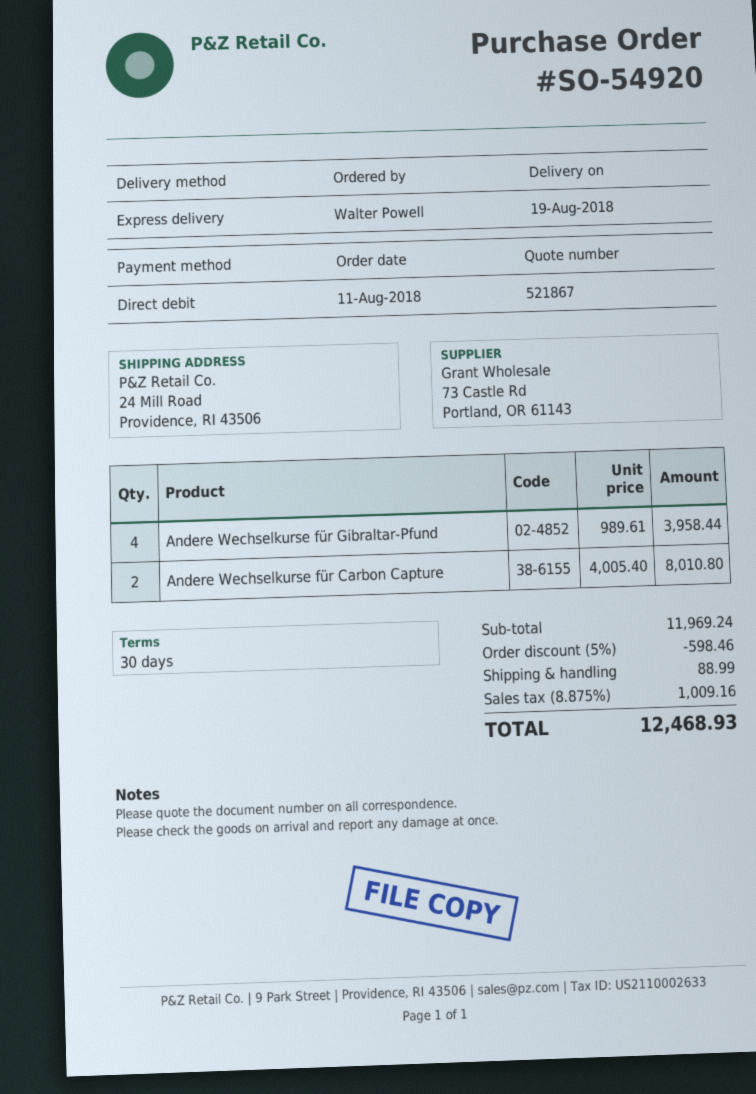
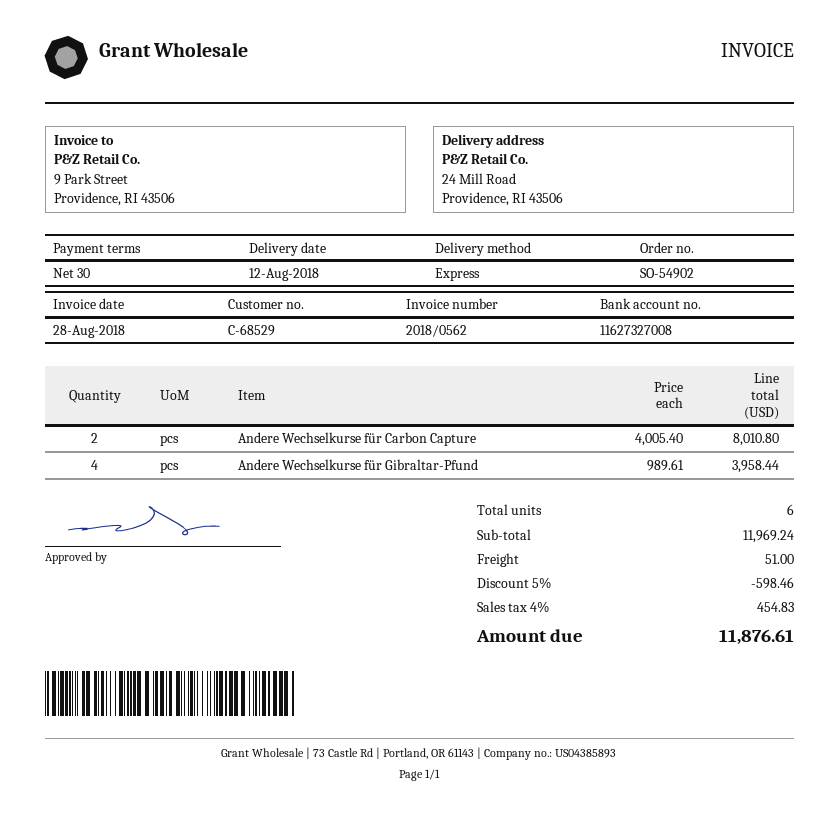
order number: SO-54920 -> SO-54902
delivery date: 2018-08-19 -> 2018-08-12
shipping: 88.99 -> 51.00
tax: 8.875% = 1009.16 -> 4% = 454.83
total: 12468.93 -> 11876.61

